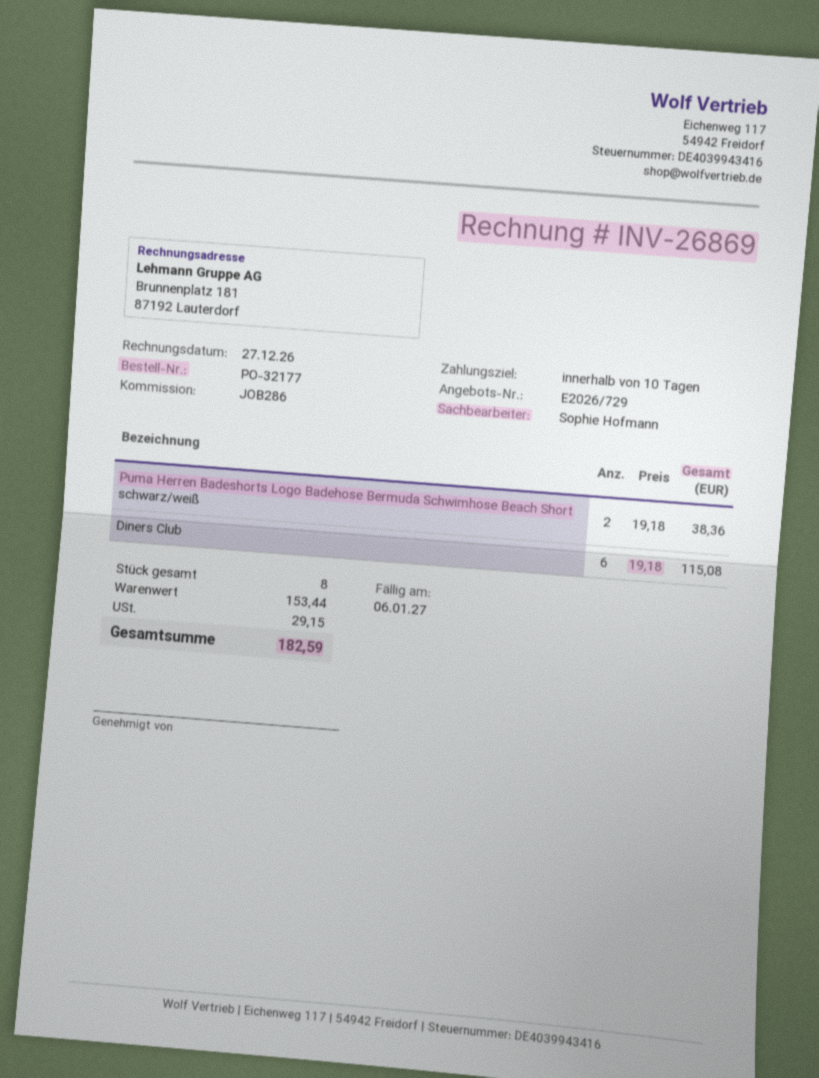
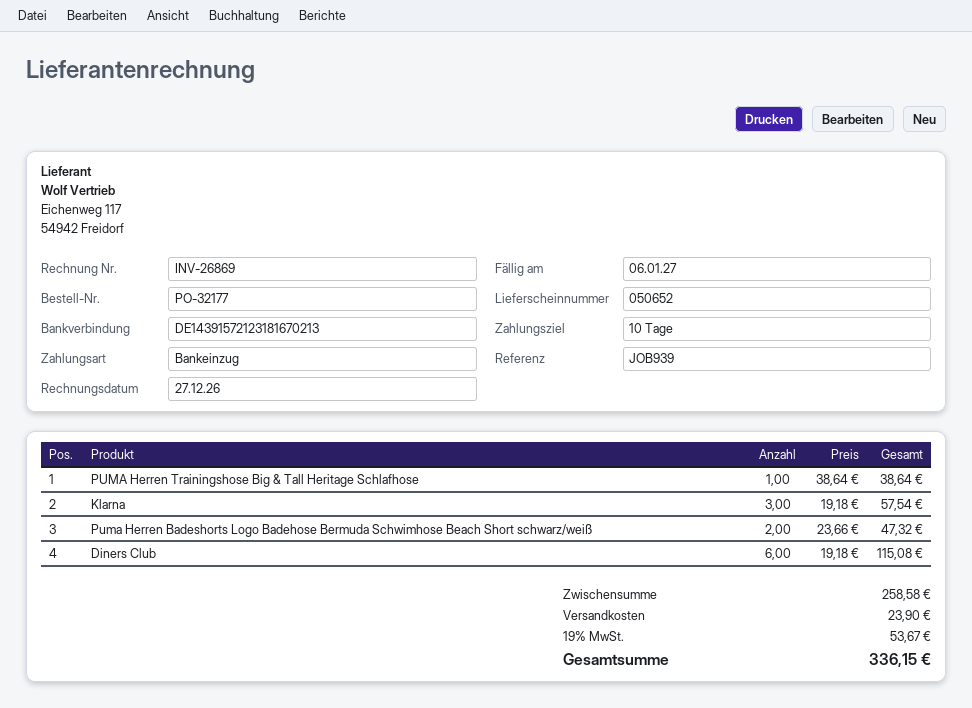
reference: JOB286 -> JOB939
Puma Herren Badeshorts Logo Badehose Bermuda Schwimhose Beach Short schwarz/weiß: 2 x 19.18 = 38.36 -> 2 x 23.66 = 47.32
PUMA Herren Trainingshose Big & Tall Heritage Schlafhose: none -> 1 x 38.64 = 38.64
Klarna: none -> 3 x 19.18 = 57.54
subtotal: 153.44 -> 258.58
shipping: none -> 23.90
tax: 29.15 -> 53.67
total: 182.59 -> 336.15

